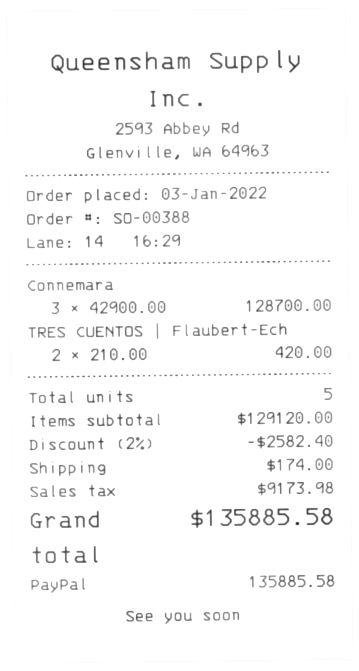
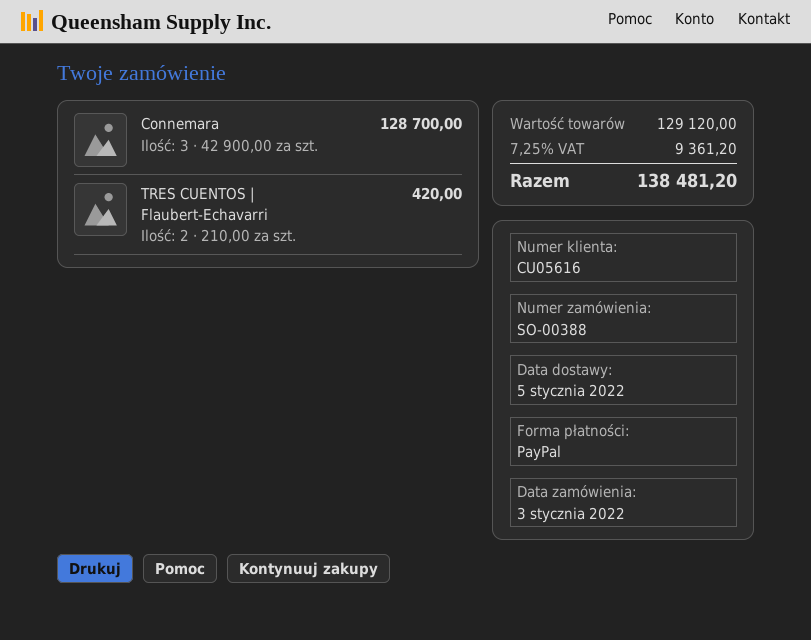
discount: 2% = 2582.40 -> none
shipping: 174.00 -> none
tax: 9173.98 -> 9361.20
total: 135885.58 -> 138481.20

